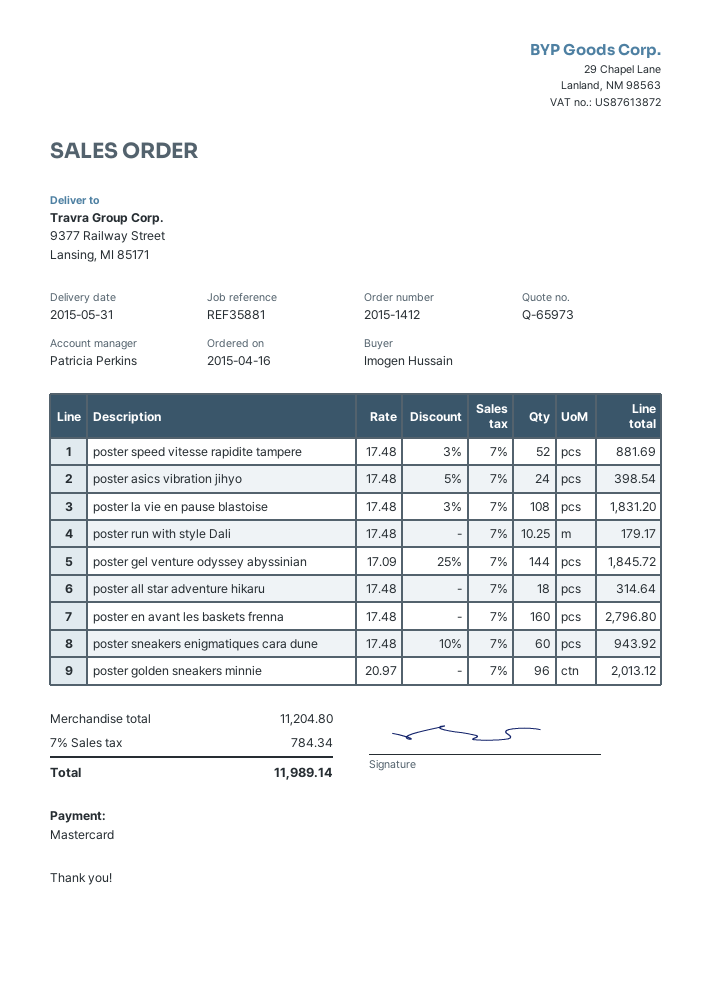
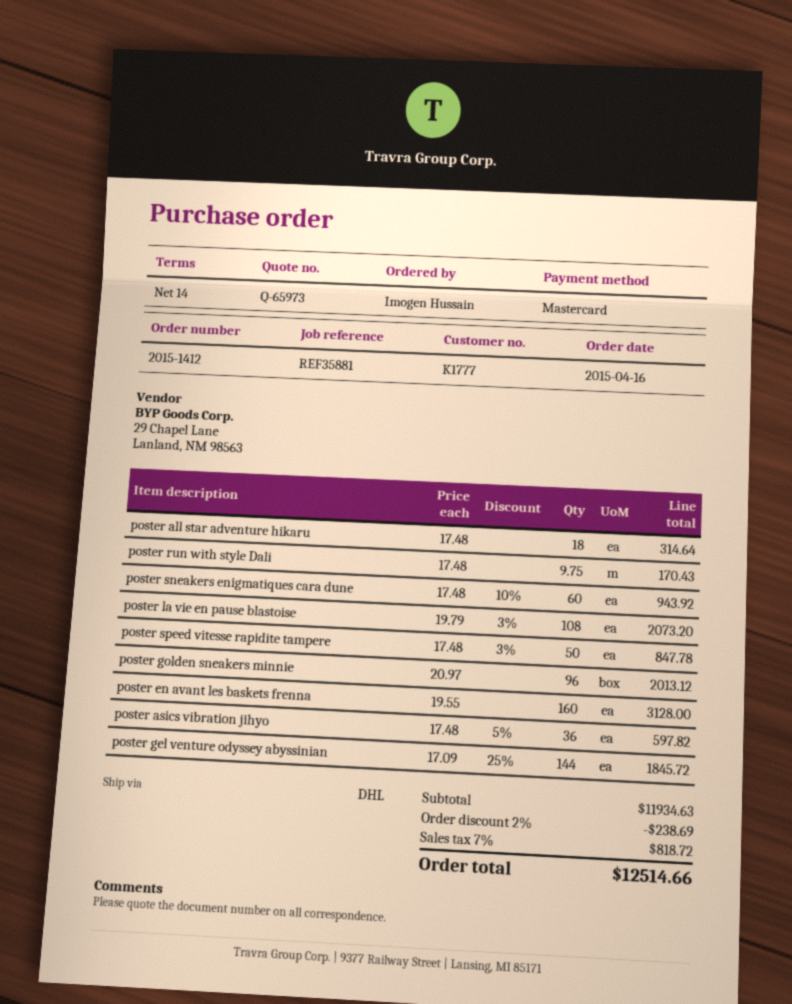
poster speed vitesse rapidite tampere: 52 x 17.48 - 3% = 881.69 -> 50 x 17.48 - 3% = 847.78
poster asics vibration jihyo: 24 x 17.48 - 5% = 398.54 -> 36 x 17.48 - 5% = 597.82
poster la vie en pause blastoise: 108 x 17.48 - 3% = 1831.20 -> 108 x 19.79 - 3% = 2073.20
poster run with style Dali: 10.25 x 17.48 = 179.17 -> 9.75 x 17.48 = 170.43
poster en avant les baskets frenna: 160 x 17.48 = 2796.80 -> 160 x 19.55 = 3128.00
subtotal: 11204.80 -> 11934.63
discount: none -> 2% = 238.69
tax: 7% = 784.34 -> 7% = 818.72
total: 11989.14 -> 12514.66

